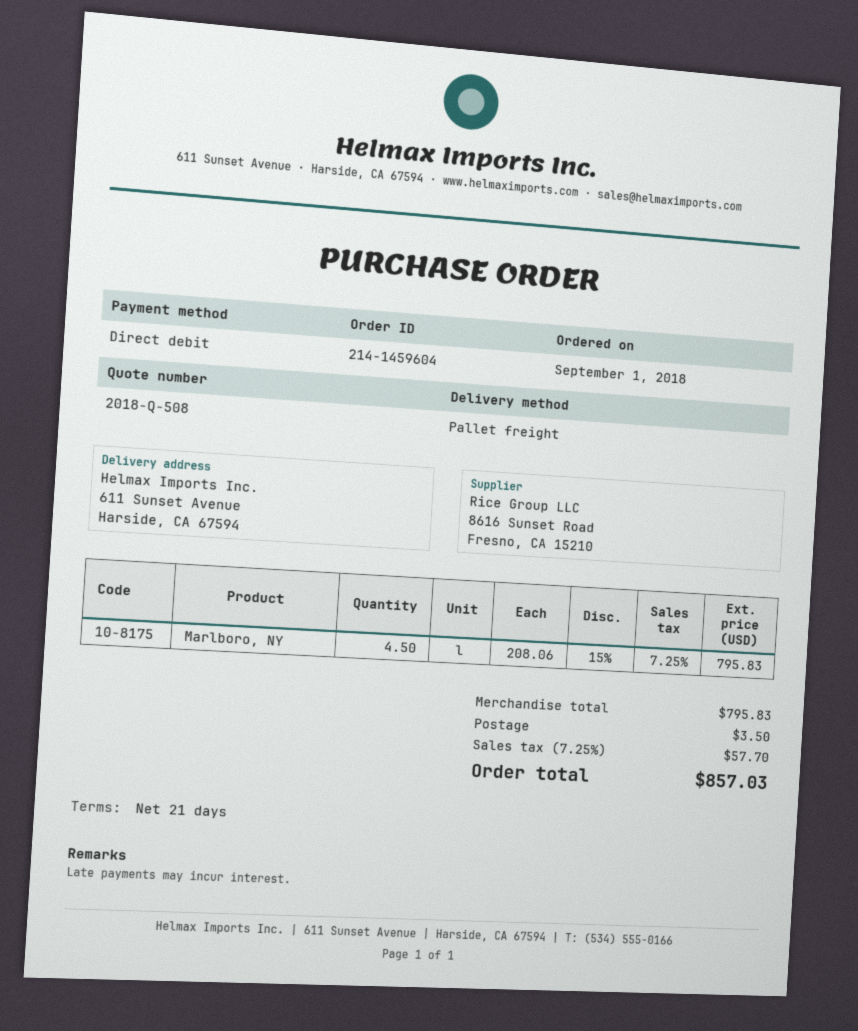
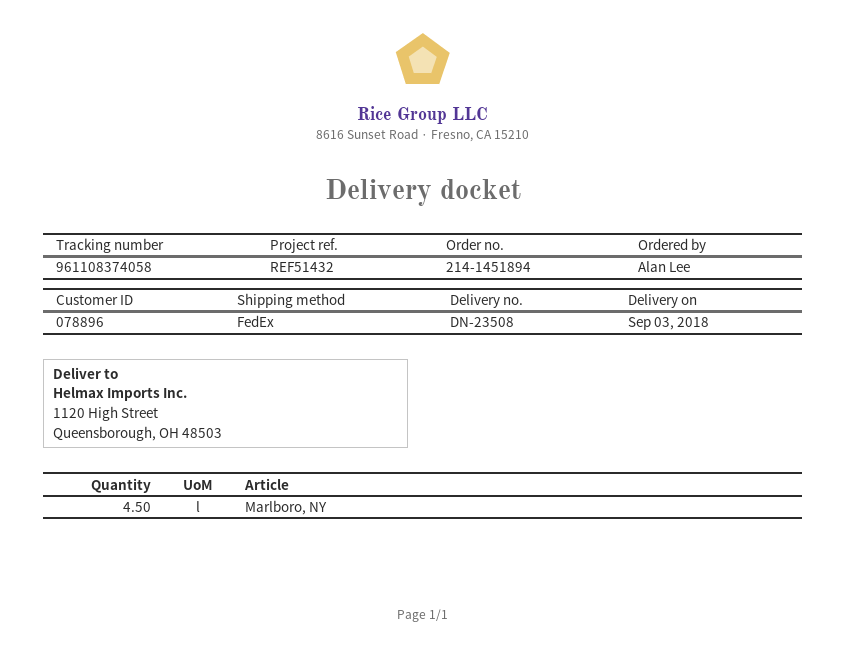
order number: 214-1459604 -> 214-1451894
shipping method: pallet freight -> FedEx
ship to: 611 Sunset Avenue, Harside, CA 67594 -> 1120 High Street, Queensborough, OH 48503

